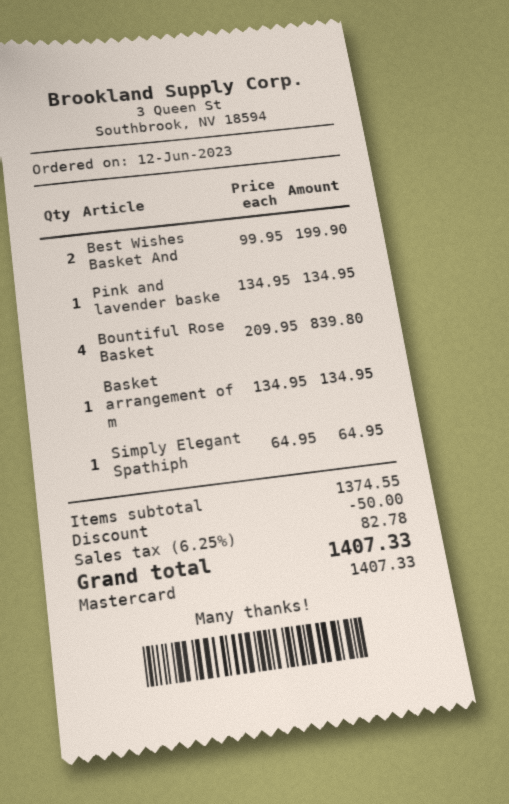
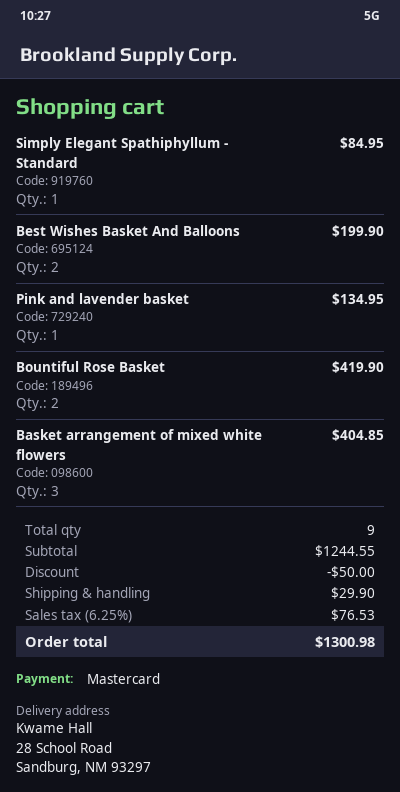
Bountiful Rose Basket: 4 for 839.80 -> 2 for 419.90
Basket arrangement of m: 1 for 134.95 -> 3 for 404.85
Simply Elegant Spathiph: 1 for 64.95 -> 1 for 84.95
subtotal: 1374.55 -> 1244.55
shipping: none -> 29.90
tax: 6.25% = 82.78 -> 6.25% = 76.53
total: 1407.33 -> 1300.98

